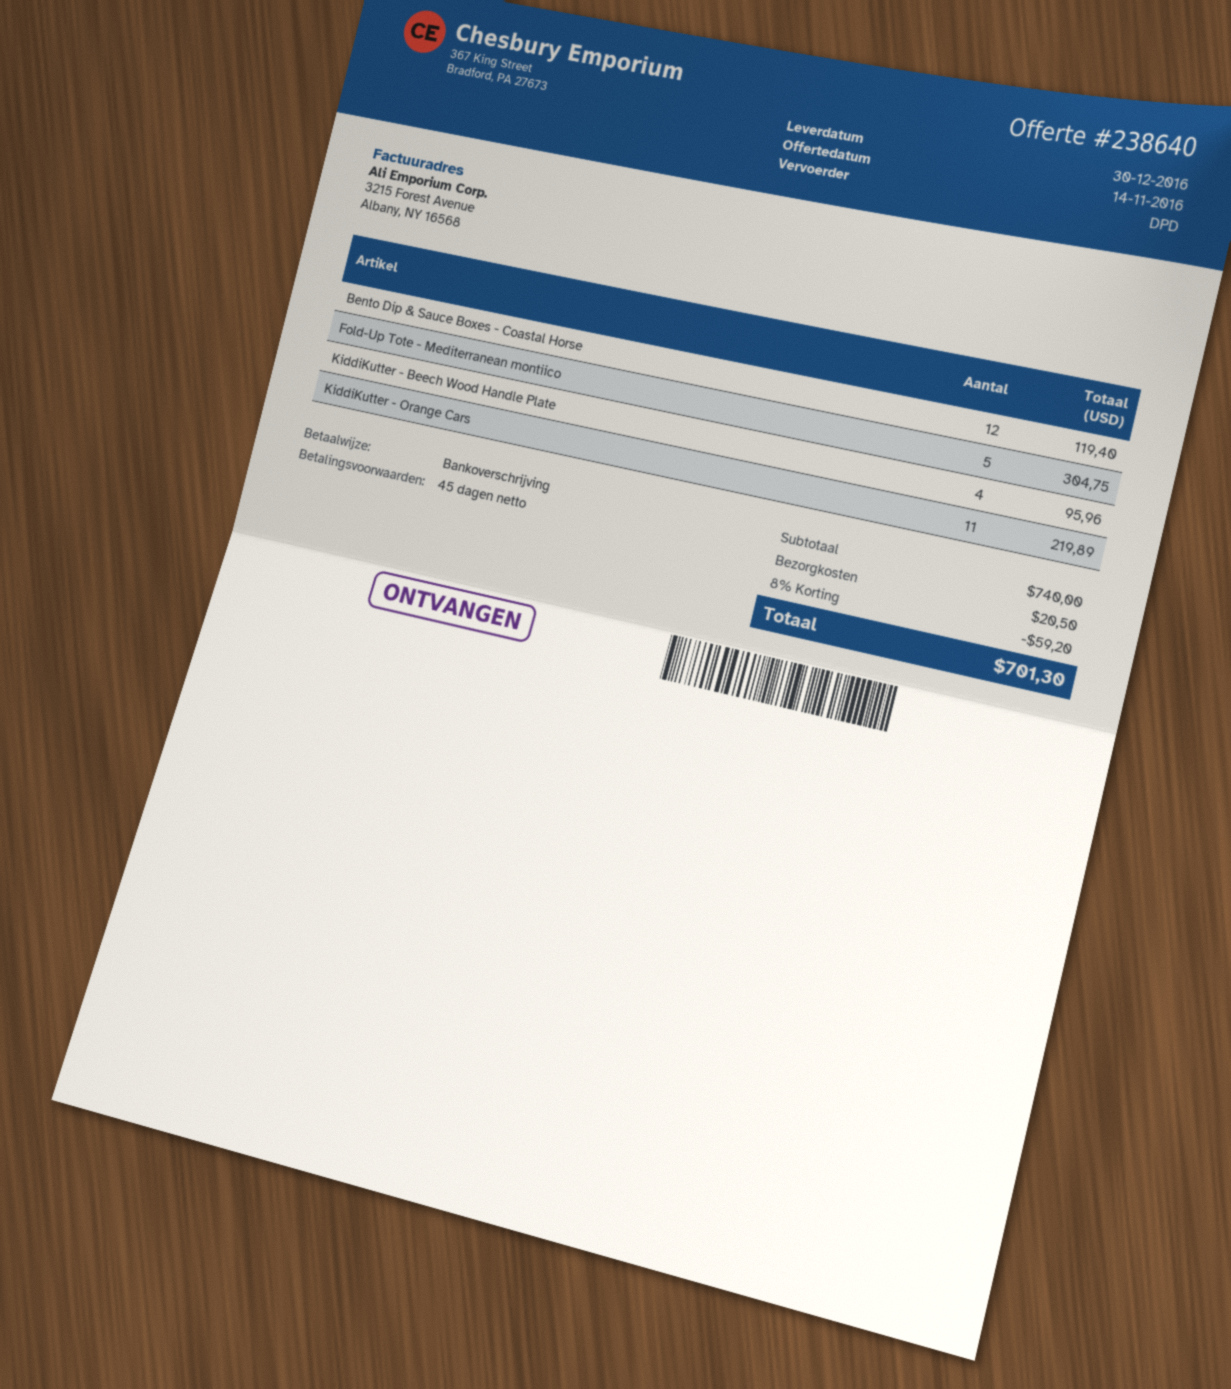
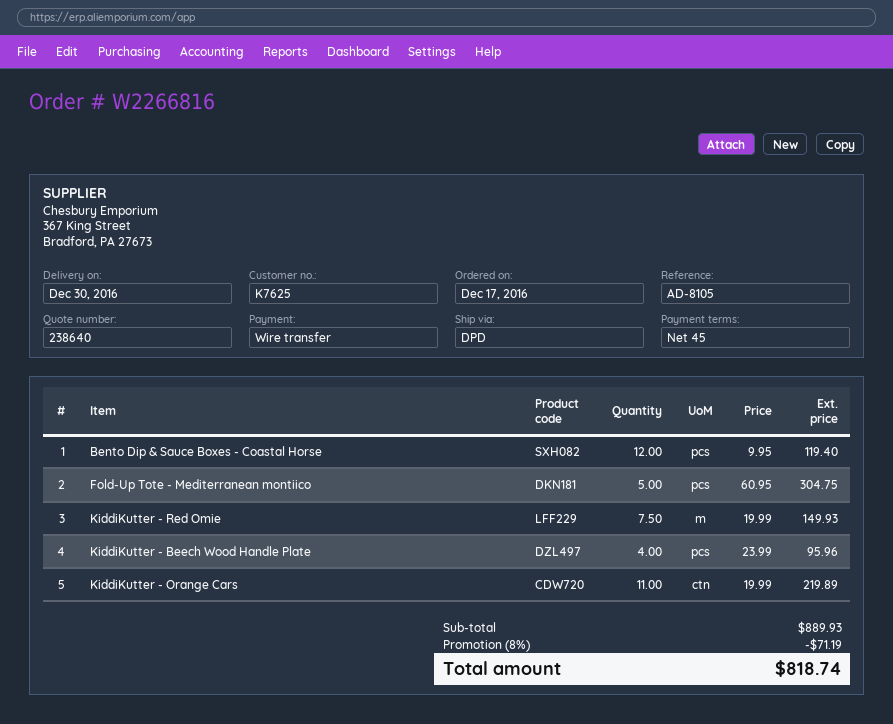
KiddiKutter - Red Omie: none -> 7.5 for 149.93
subtotal: 740.00 -> 889.93
discount: 8% = 59.20 -> 8% = 71.19
shipping: 20.50 -> none
total: 701.30 -> 818.74

